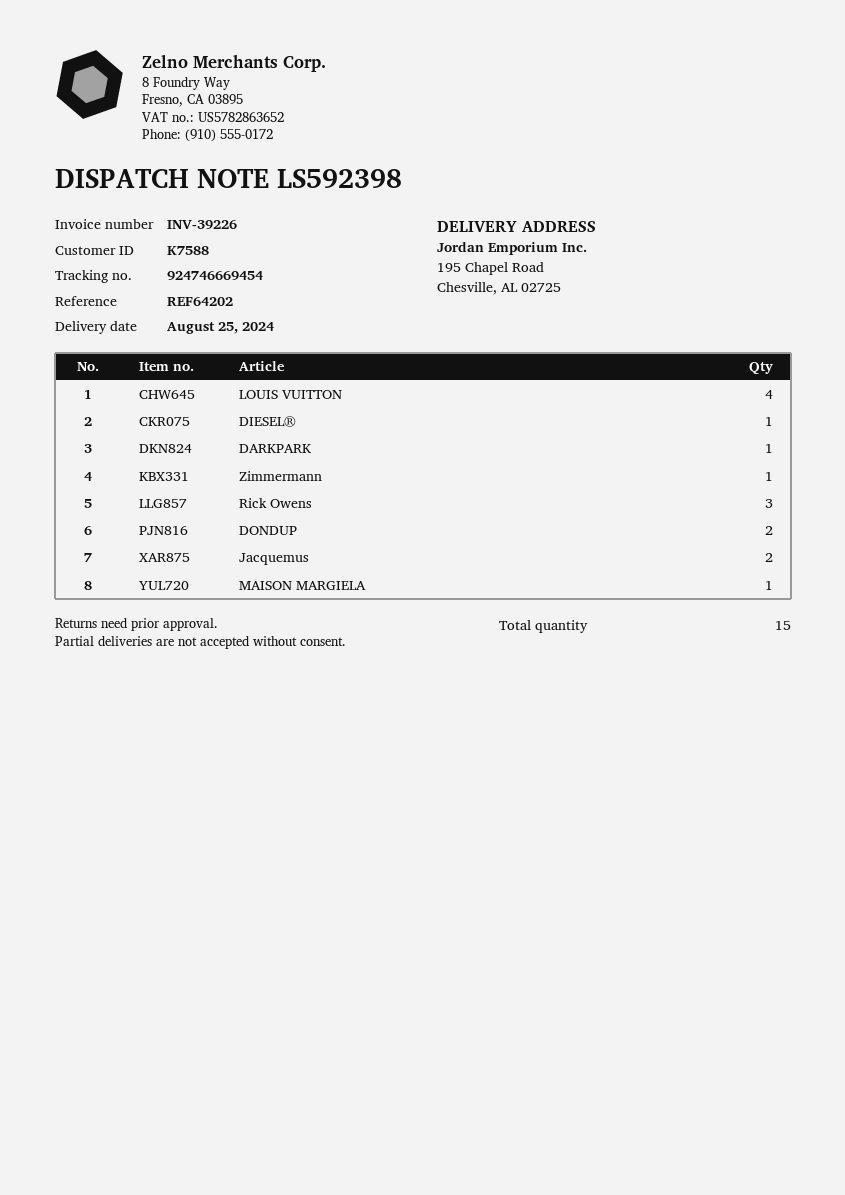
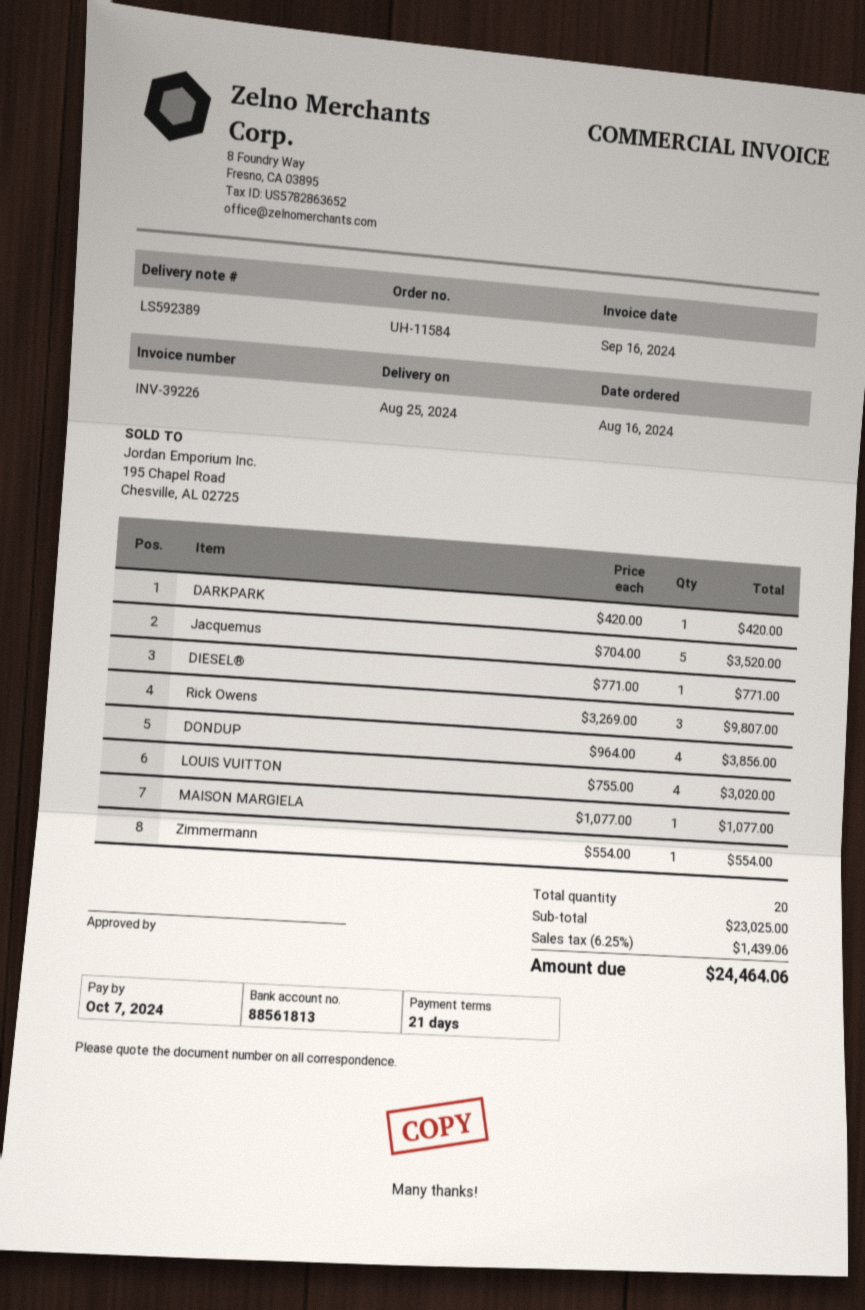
delivery note number: LS592398 -> LS592389
DONDUP: 2 -> 4
Jacquemus: 2 -> 5
total quantity: 15 -> 20

